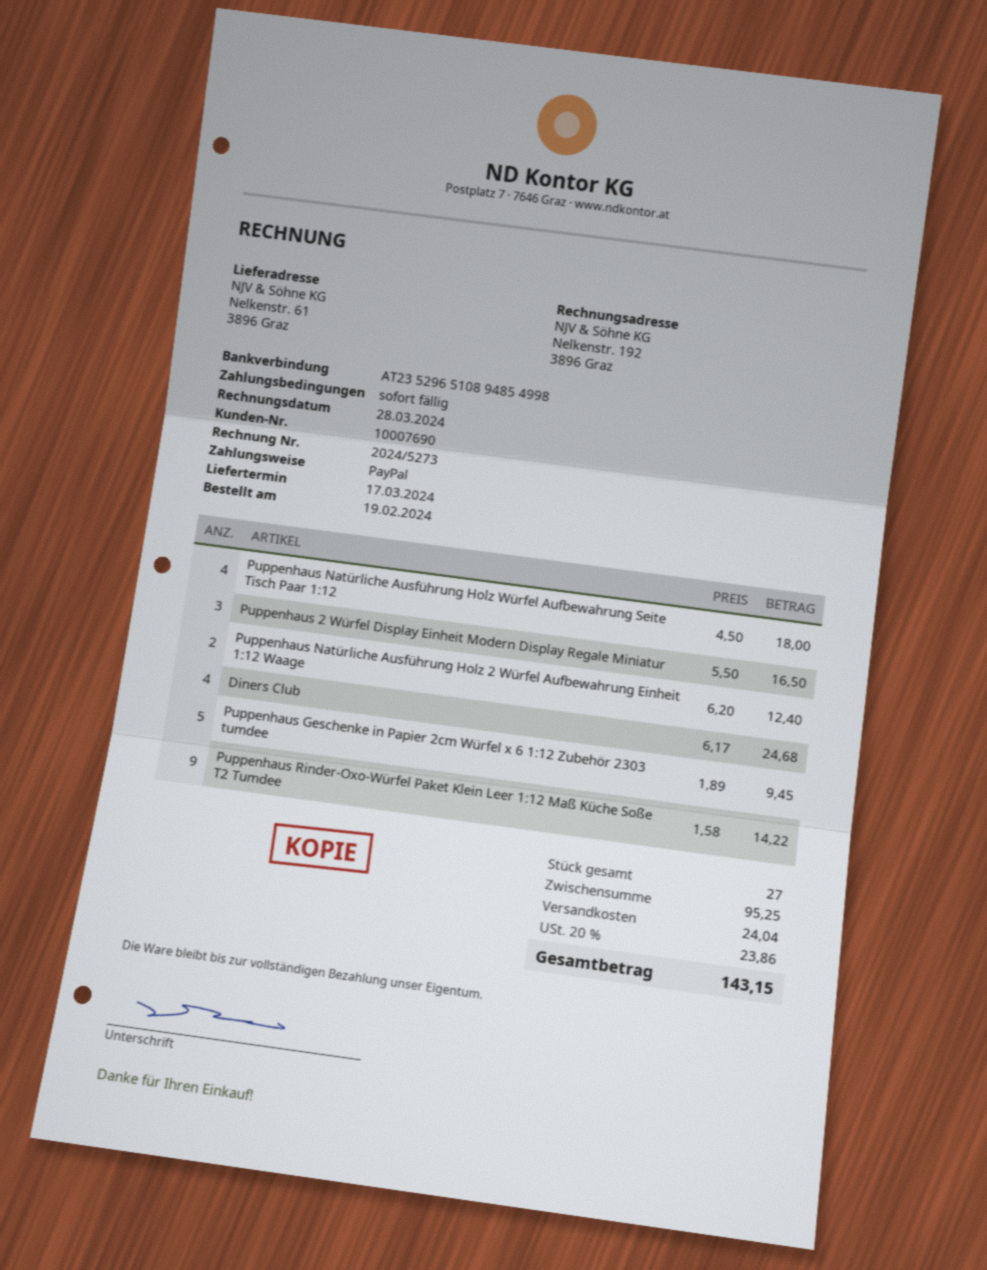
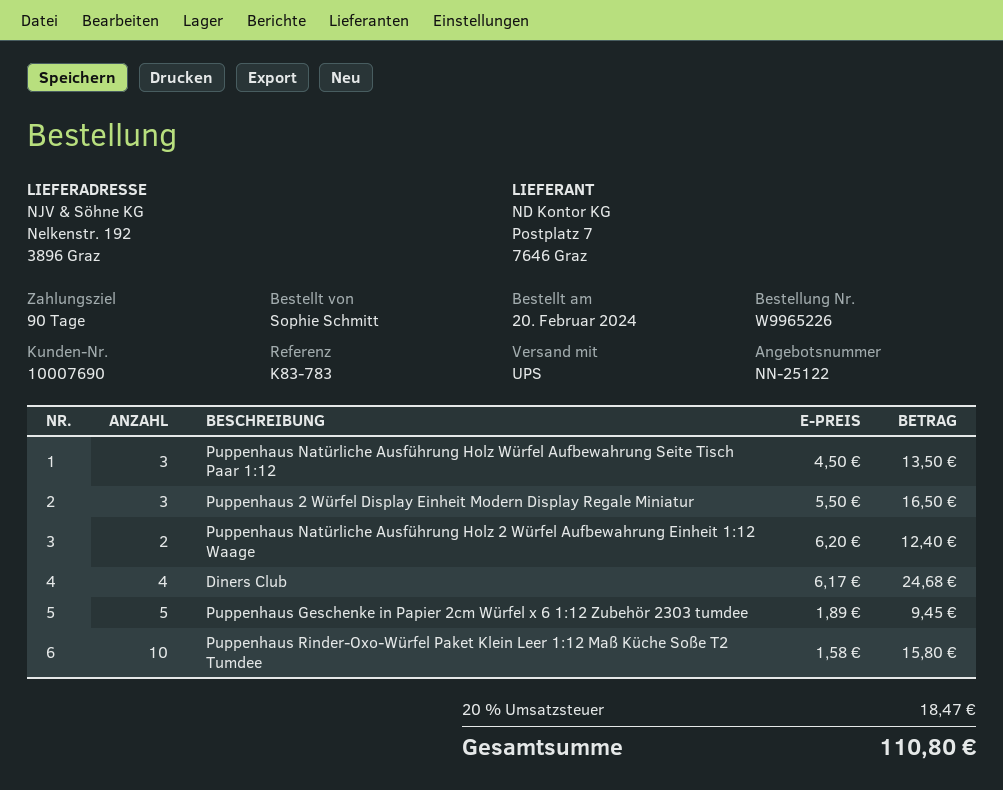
order date: 2024-02-19 -> 2024-02-20
payment terms: on receipt -> 90 days
ship to: Nelkenstr. 61, 3896 Graz -> Nelkenstr. 192, 3896 Graz
Puppenhaus Natürliche Ausführung Holz Würfel Aufbewahrung Seite Tisch Paar 1:12: 4 x 4.50 = 18.00 -> 3 x 4.50 = 13.50
Puppenhaus Rinder-Oxo-Würfel Paket Klein Leer 1:12 Maß Küche Soße T2 Tumdee: 9 x 1.58 = 14.22 -> 10 x 1.58 = 15.80
shipping: 24.04 -> none
tax: 20% = 23.86 -> 20% = 18.47
total: 143.15 -> 110.80

